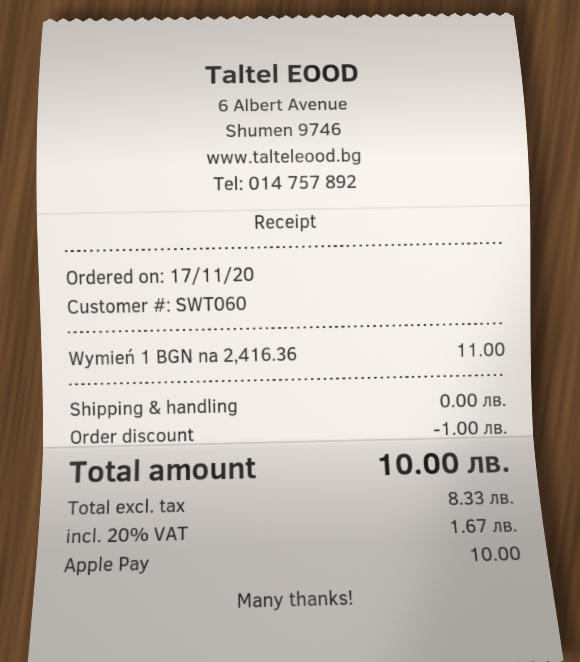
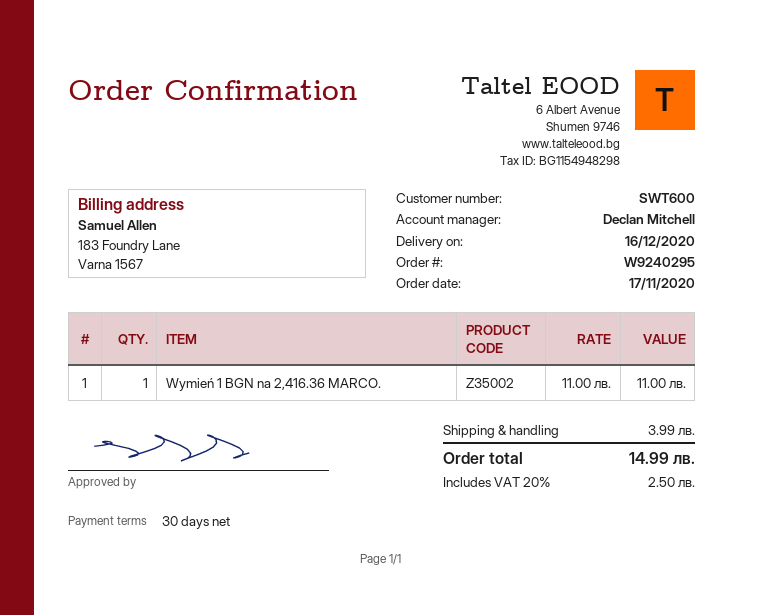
customer number: SWT060 -> SWT600
discount: 1.00 -> none
shipping: 0.00 -> 3.99
tax: 20% = 1.67 -> 20% = 2.50
total: 10.00 -> 14.99

